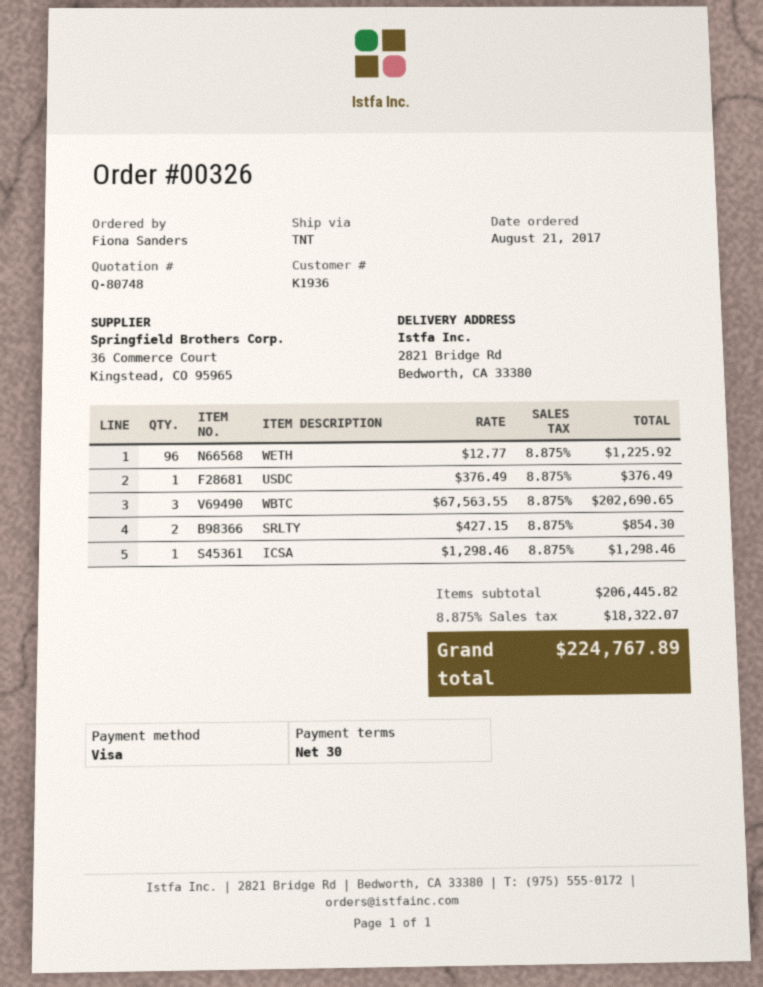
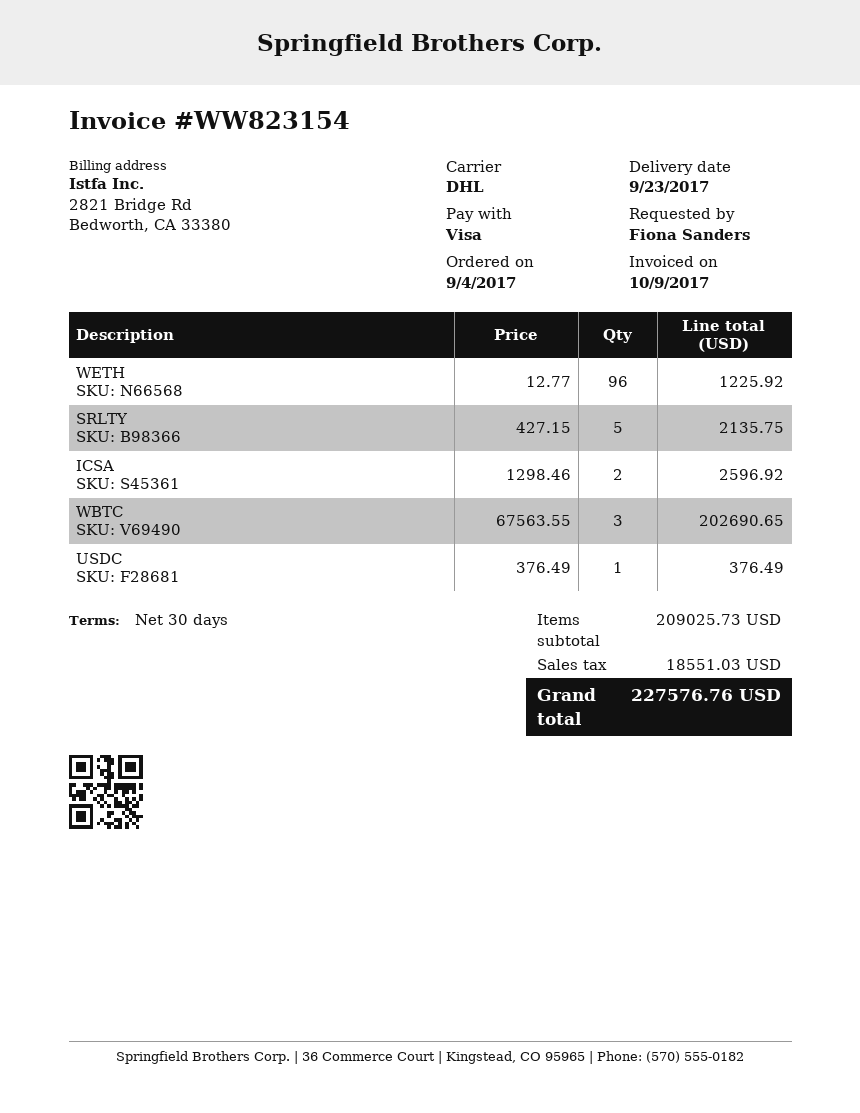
order date: 2017-08-21 -> 2017-09-04
shipping method: TNT -> DHL
SRLTY: 2 x 427.15 = 854.30 -> 5 x 427.15 = 2135.75
ICSA: 1 x 1298.46 = 1298.46 -> 2 x 1298.46 = 2596.92
subtotal: 206445.82 -> 209025.73
tax: 18322.07 -> 18551.03
total: 224767.89 -> 227576.76

